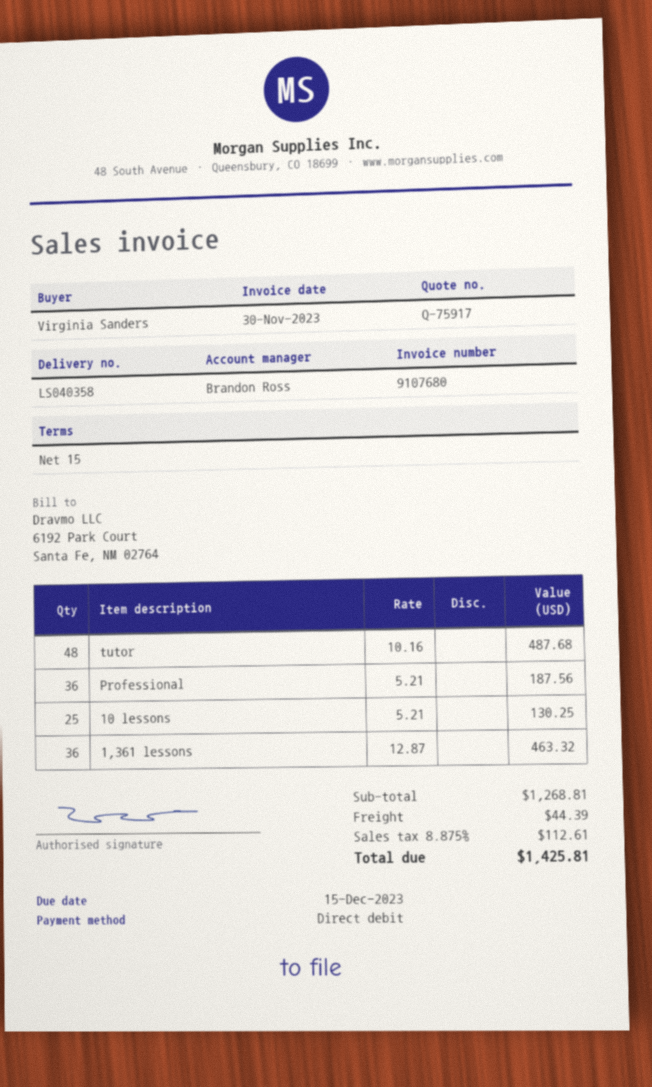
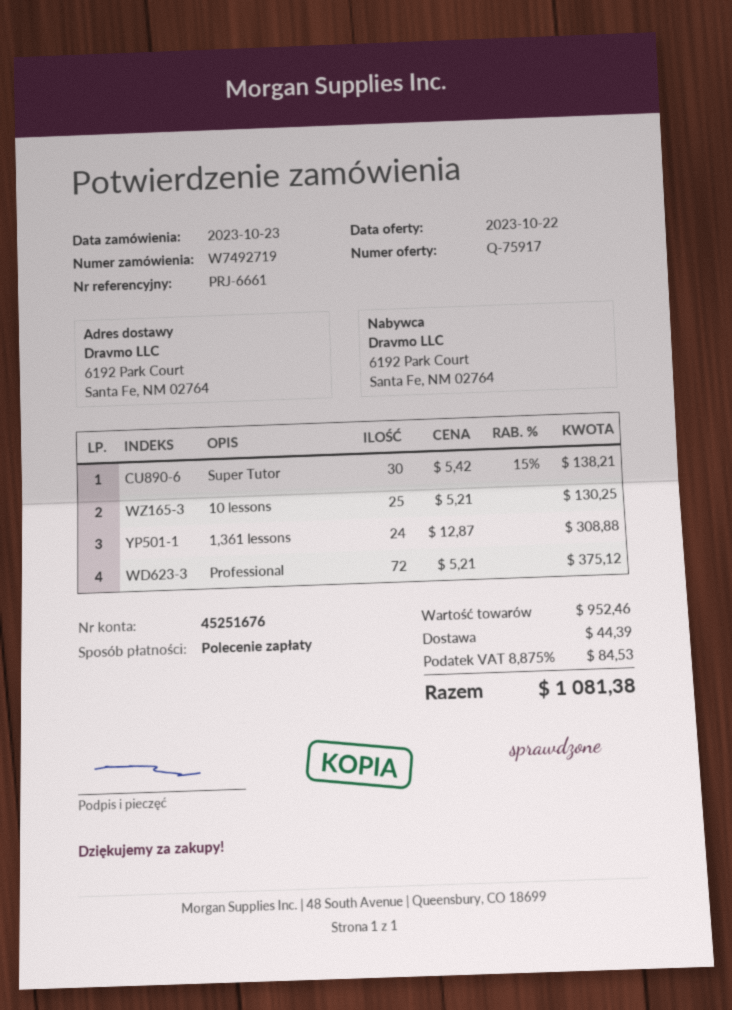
tutor: 48 x 10.16 = 487.68 -> none
Professional: 36 x 5.21 = 187.56 -> 72 x 5.21 = 375.12
1,361 lessons: 36 x 12.87 = 463.32 -> 24 x 12.87 = 308.88
Super Tutor: none -> 30 x 5.42 - 15% = 138.21
subtotal: 1268.81 -> 952.46
tax: 8.875% = 112.61 -> 8.875% = 84.53
total: 1425.81 -> 1081.38

